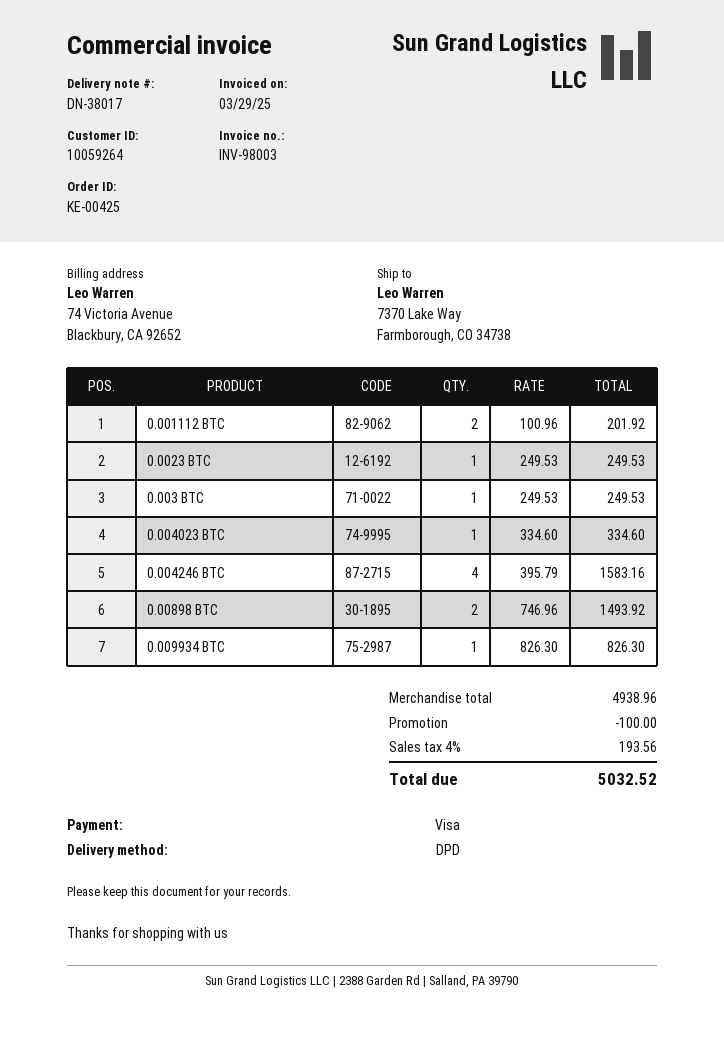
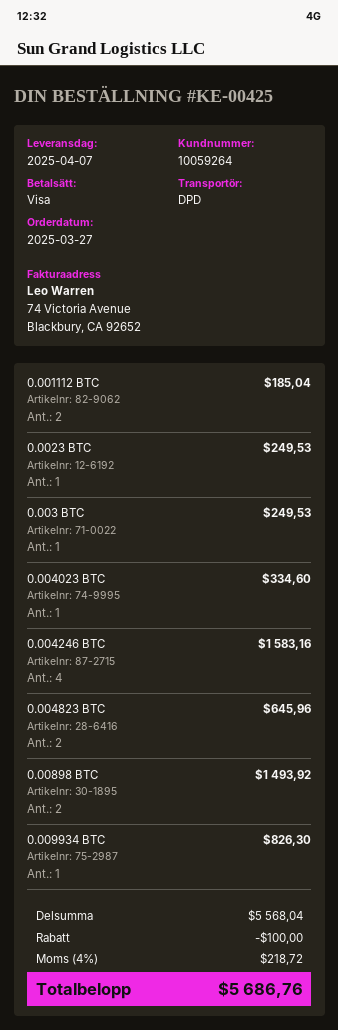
0.001112 BTC: 2 for 201.92 -> 2 for 185.04
0.004823 BTC: none -> 2 for 645.96
subtotal: 4938.96 -> 5568.04
tax: 4% = 193.56 -> 4% = 218.72
total: 5032.52 -> 5686.76

